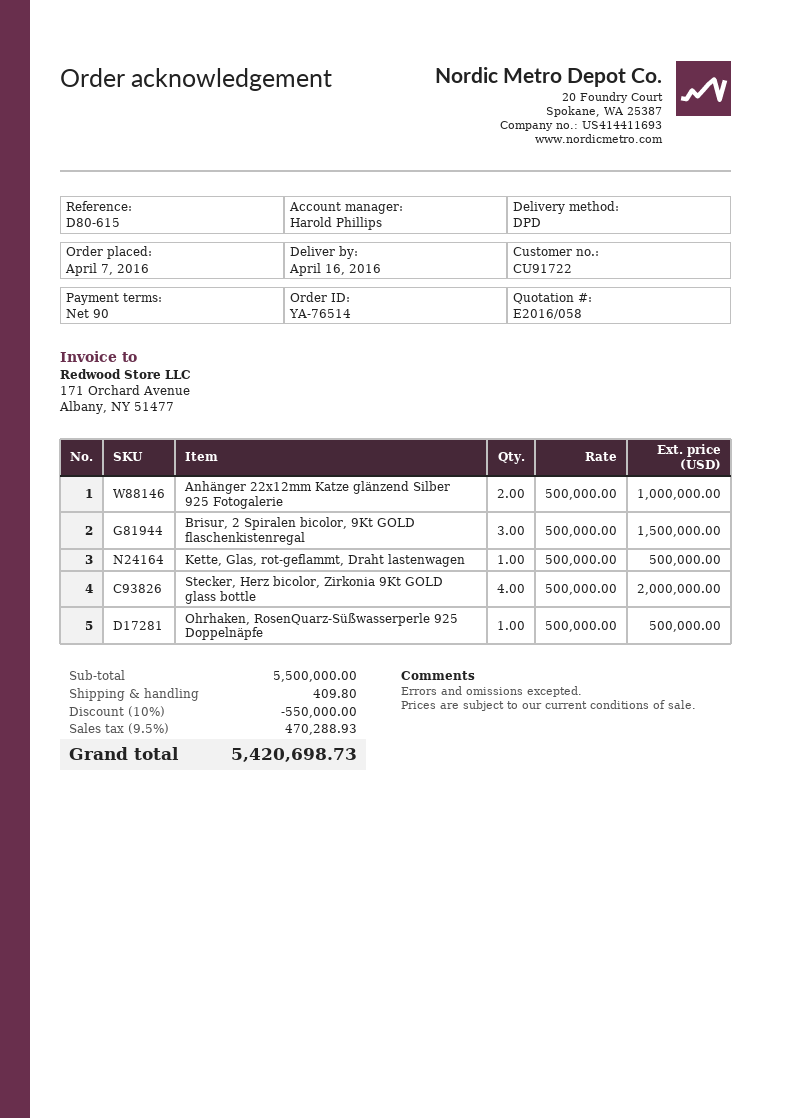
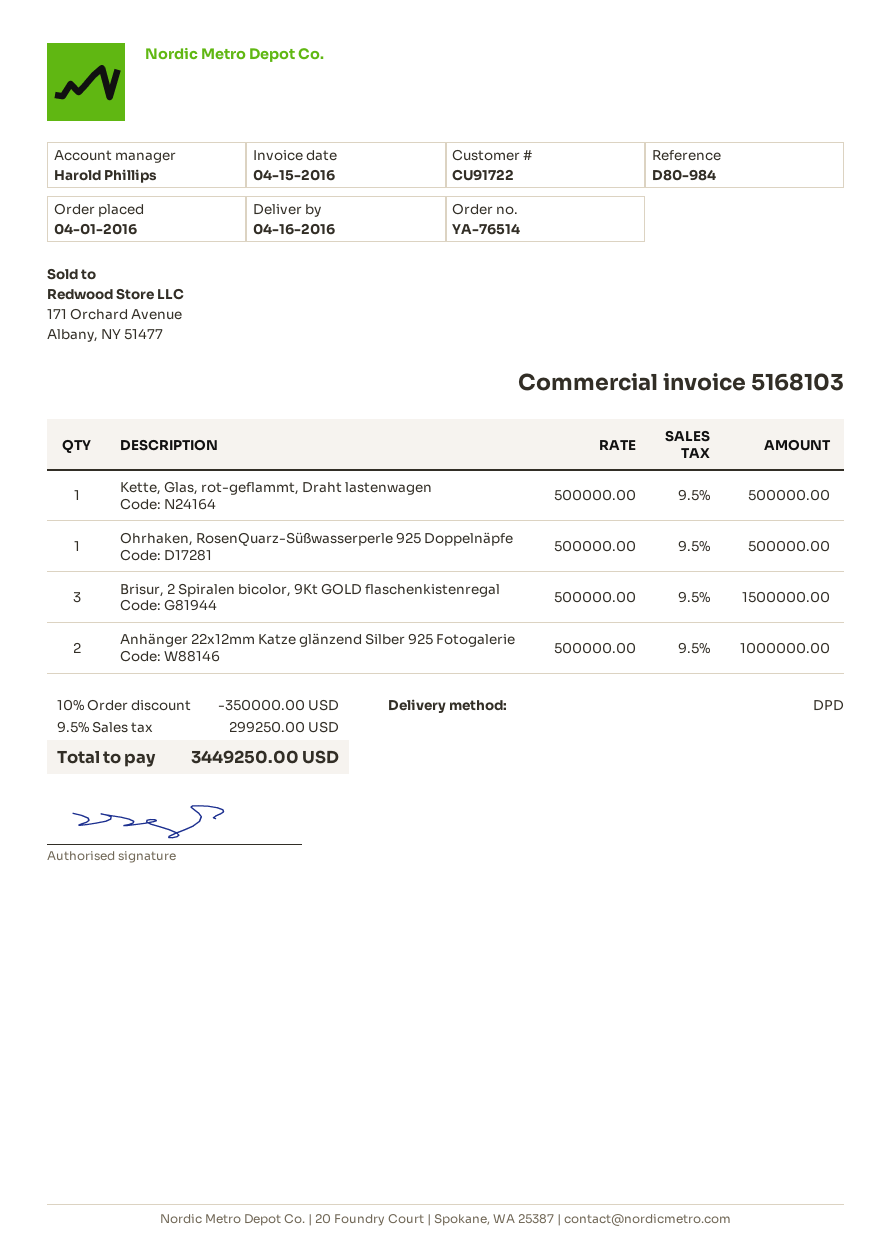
order date: 2016-04-07 -> 2016-04-01
reference: D80-615 -> D80-984
Stecker, Herz bicolor, Zirkonia 9Kt GOLD glass bottle: 4 x 500000.00 = 2000000.00 -> none
discount: 10% = 550000.00 -> 10% = 350000.00
shipping: 409.80 -> none
tax: 9.5% = 470288.93 -> 9.5% = 299250.00
total: 5420698.73 -> 3449250.00

